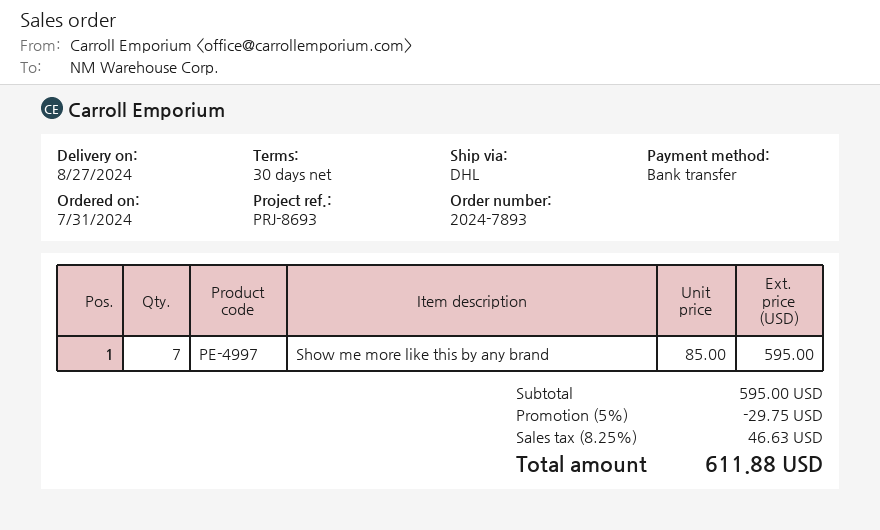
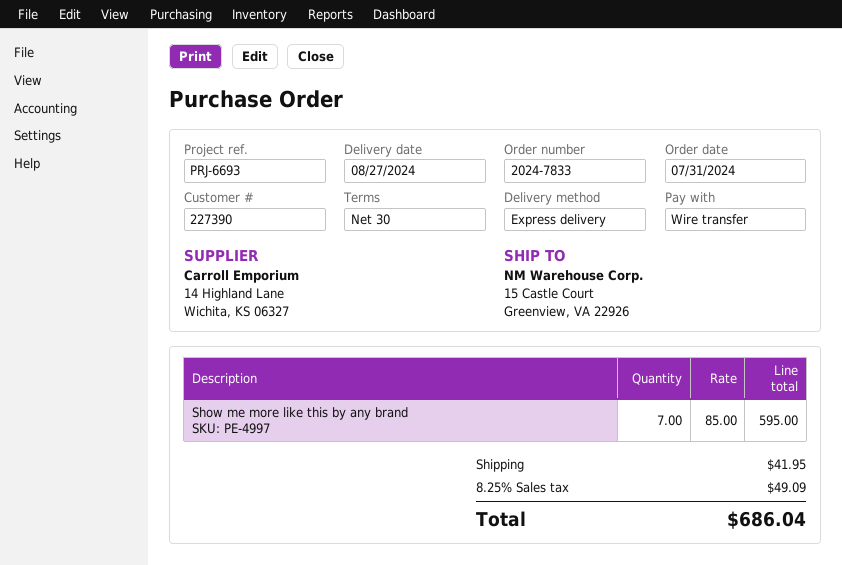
order number: 2024-7893 -> 2024-7833
reference: PRJ-8693 -> PRJ-6693
shipping method: DHL -> express
discount: 5% = 29.75 -> none
shipping: none -> 41.95
tax: 8.25% = 46.63 -> 8.25% = 49.09
total: 611.88 -> 686.04

